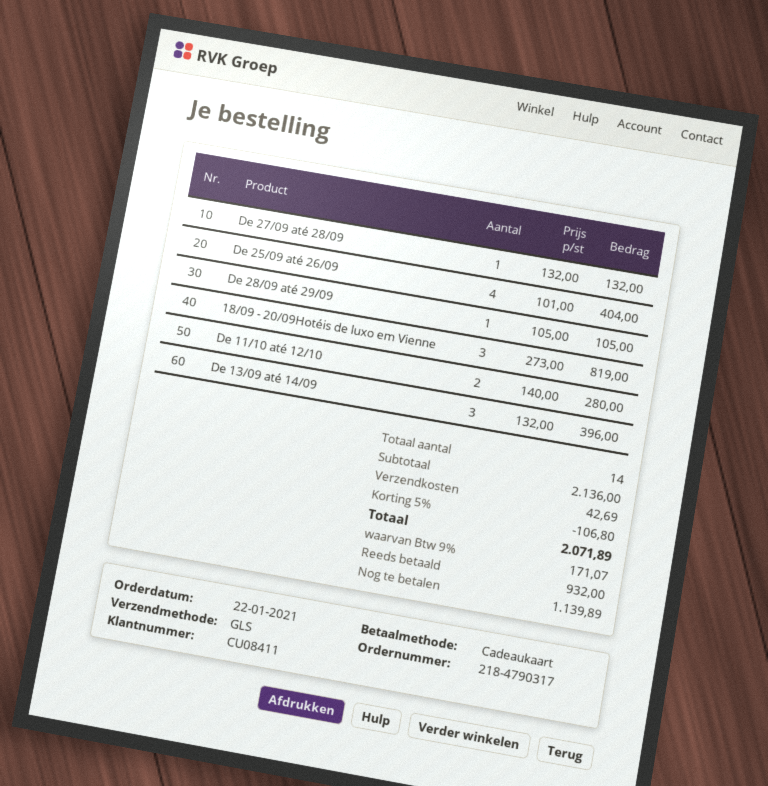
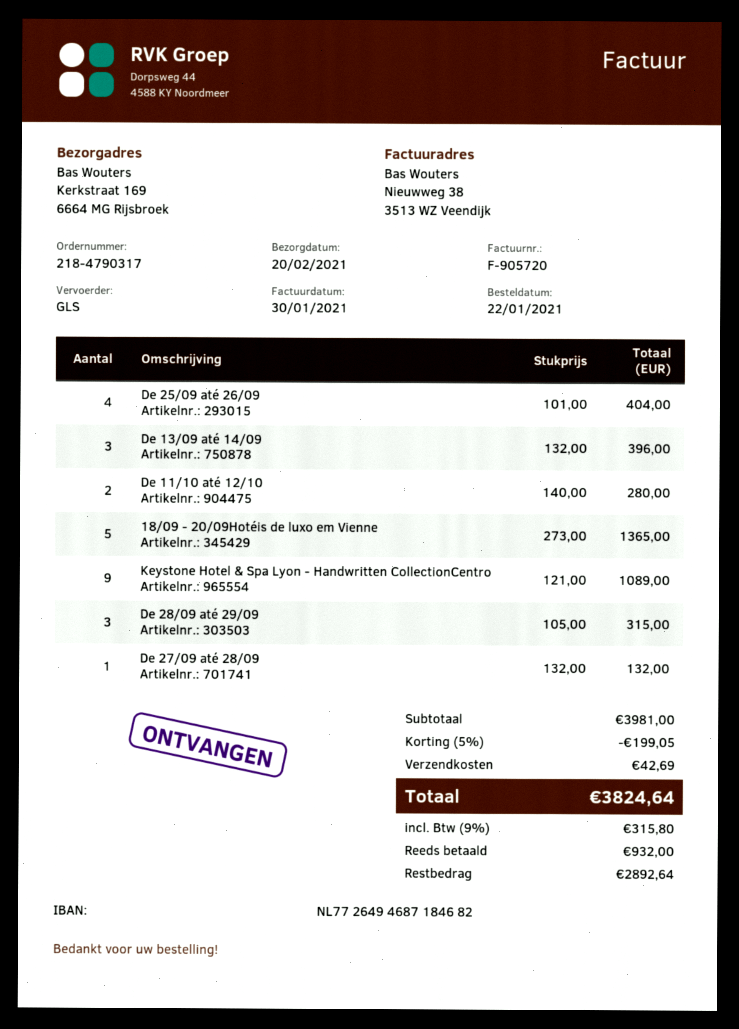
De 28/09 até 29/09: 1 x 105.00 = 105.00 -> 3 x 105.00 = 315.00
18/09 - 20/09Hotéis de luxo em Vienne: 3 x 273.00 = 819.00 -> 5 x 273.00 = 1365.00
Keystone Hotel & Spa Lyon - Handwritten CollectionCentro: none -> 9 x 121.00 = 1089.00
subtotal: 2136.00 -> 3981.00
discount: 5% = 106.80 -> 5% = 199.05
tax: 9% = 171.07 -> 9% = 315.80
total: 2071.89 -> 3824.64
balance: 1139.89 -> 2892.64

